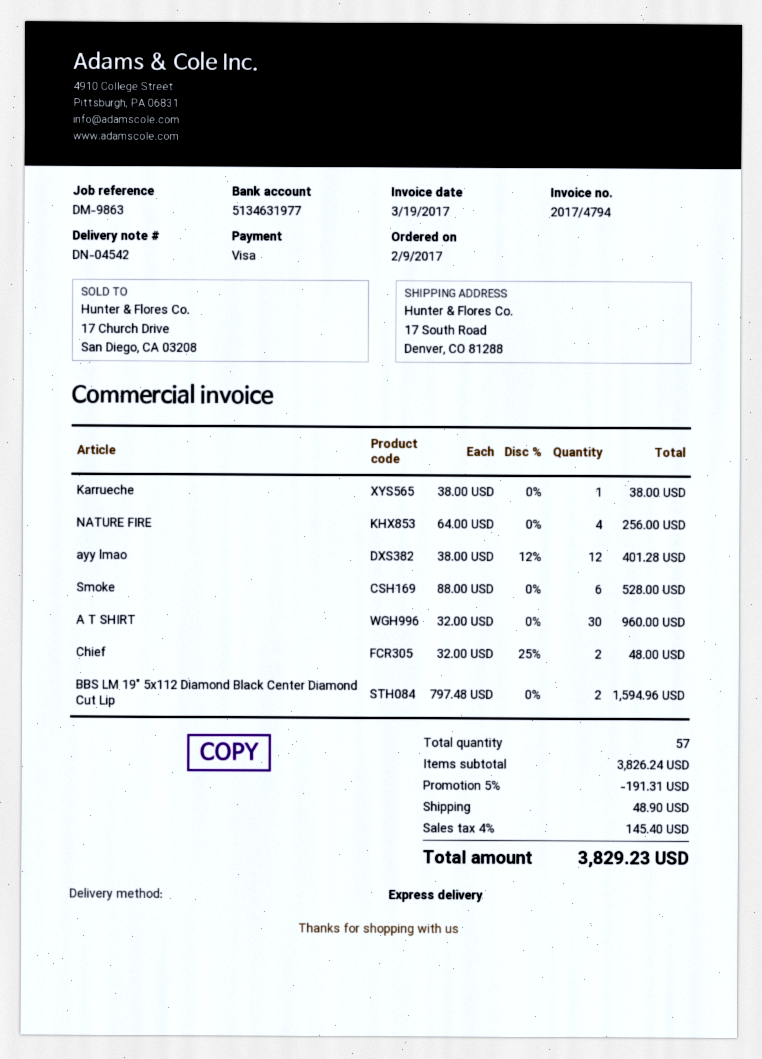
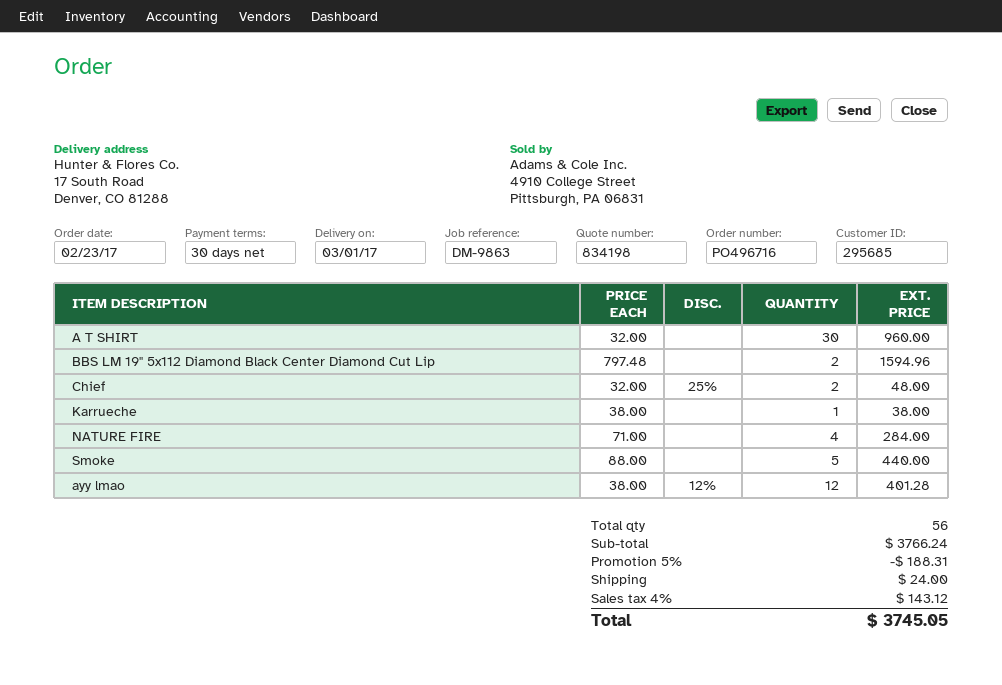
order date: 2017-02-09 -> 2017-02-23
NATURE FIRE: 4 x 64.00 = 256.00 -> 4 x 71.00 = 284.00
Smoke: 6 x 88.00 = 528.00 -> 5 x 88.00 = 440.00
total quantity: 57 -> 56
subtotal: 3826.24 -> 3766.24
discount: 5% = 191.31 -> 5% = 188.31
shipping: 48.90 -> 24.00
tax: 4% = 145.40 -> 4% = 143.12
total: 3829.23 -> 3745.05

